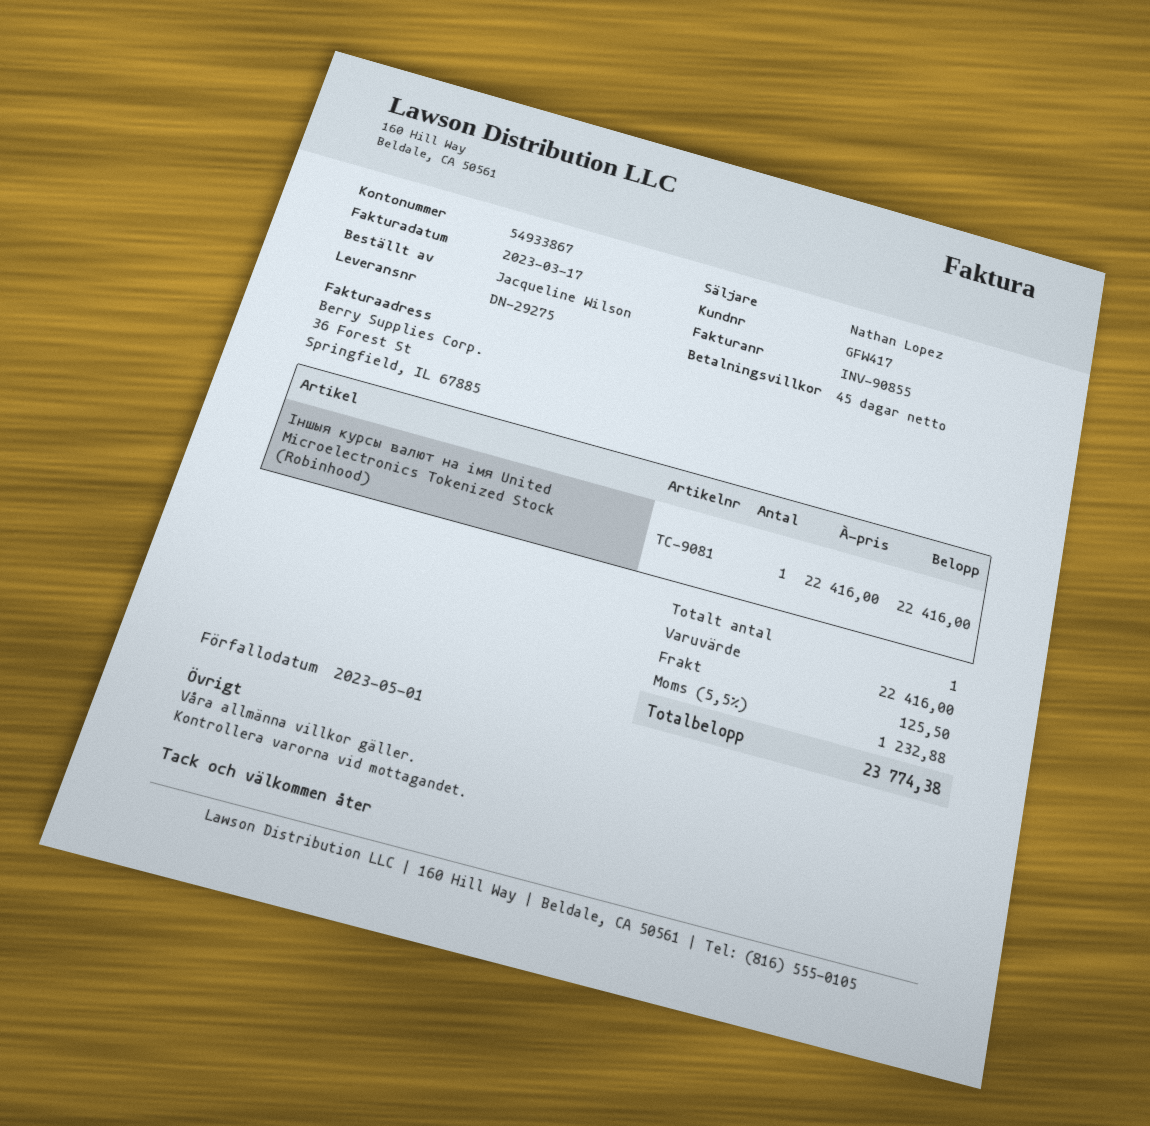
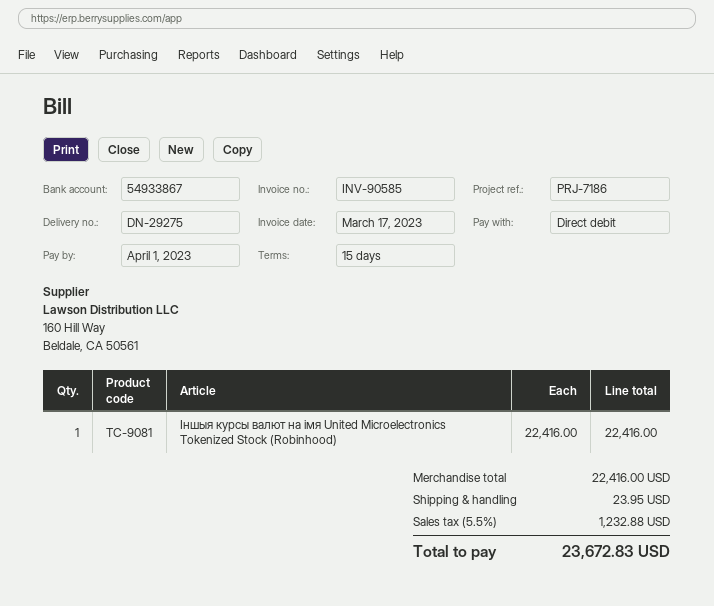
invoice number: INV-90855 -> INV-90585
payment terms: 45 days -> 15 days
due date: 2023-05-01 -> 2023-04-01
shipping: 125.50 -> 23.95
total: 23774.38 -> 23672.83

